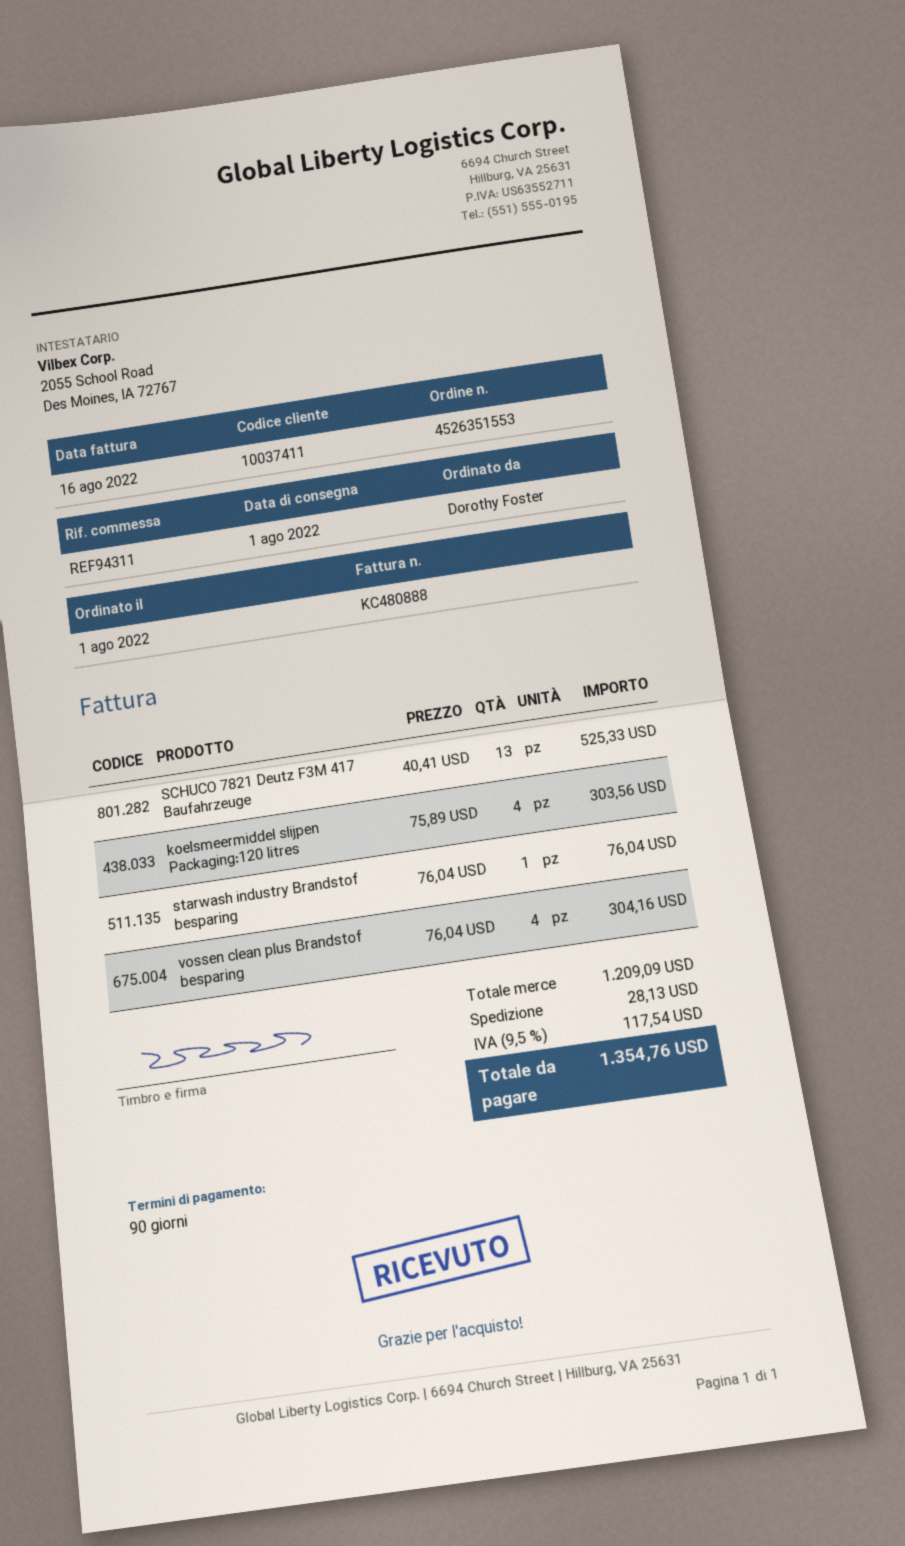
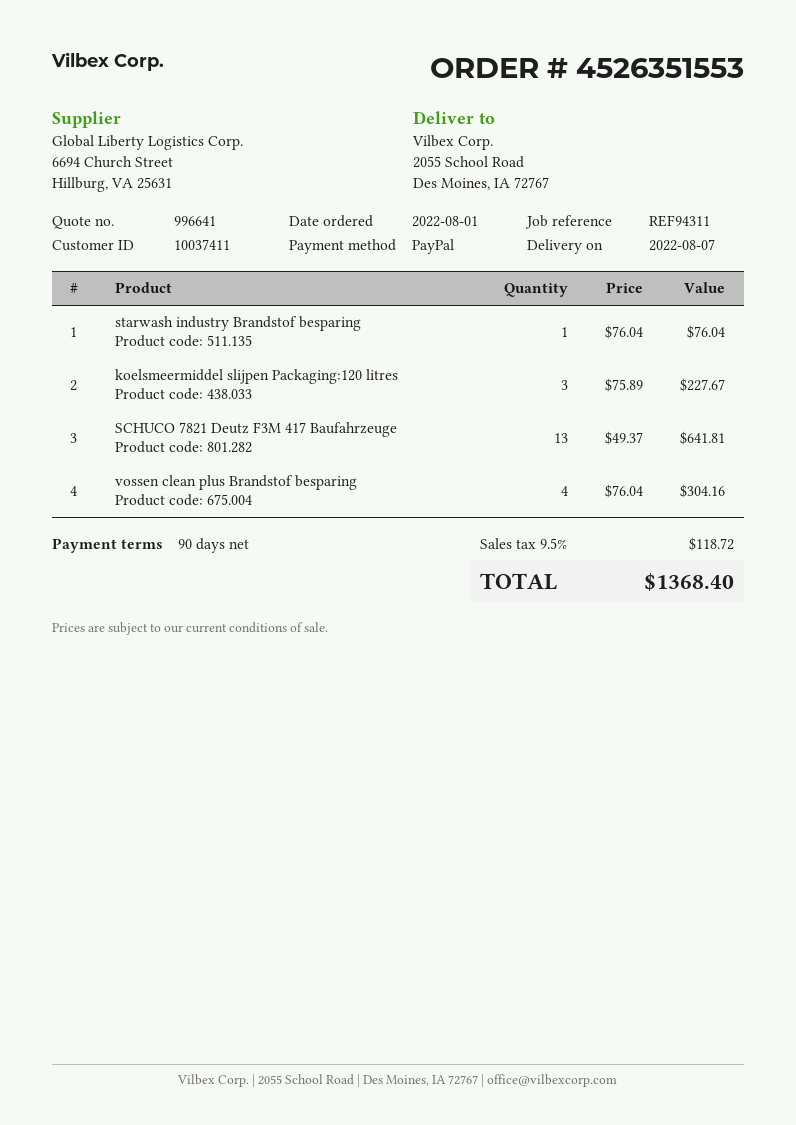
delivery date: 2022-08-01 -> 2022-08-07
SCHUCO 7821 Deutz F3M 417 Baufahrzeuge: 13 x 40.41 = 525.33 -> 13 x 49.37 = 641.81
koelsmeermiddel slijpen Packaging:120 litres: 4 x 75.89 = 303.56 -> 3 x 75.89 = 227.67
shipping: 28.13 -> none
tax: 9.5% = 117.54 -> 9.5% = 118.72
total: 1354.76 -> 1368.40

